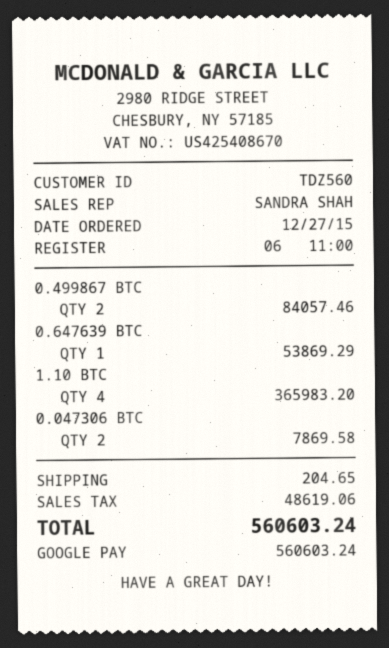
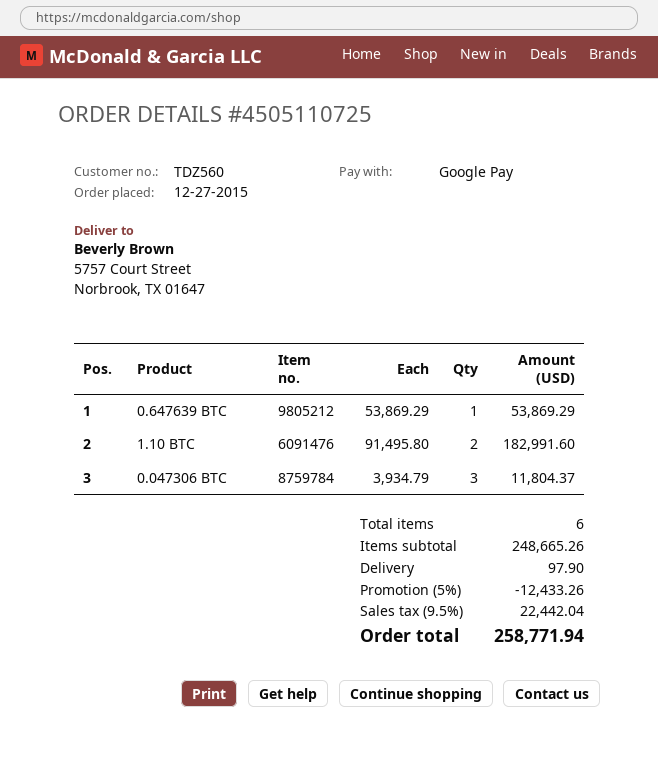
0.499867 BTC: 2 for 84057.46 -> none
1.10 BTC: 4 for 365983.20 -> 2 for 182991.60
0.047306 BTC: 2 for 7869.58 -> 3 for 11804.37
discount: none -> 5% = 12433.26
shipping: 204.65 -> 97.90
tax: 48619.06 -> 22442.04
total: 560603.24 -> 258771.94

